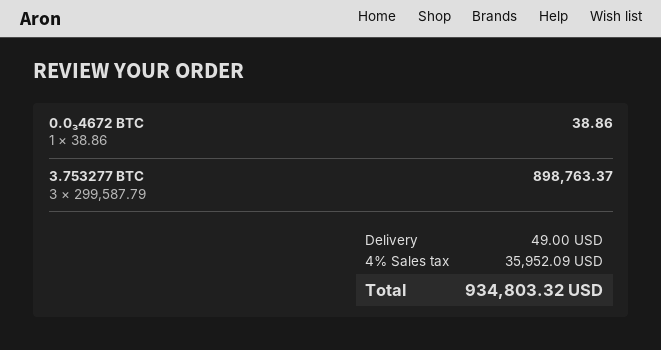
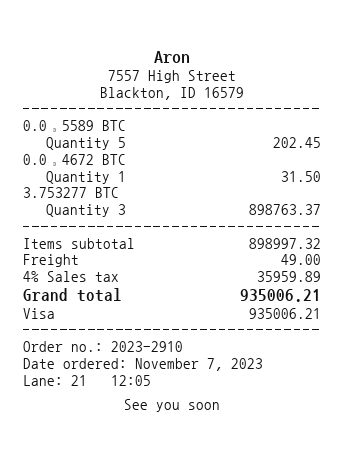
0.0₃4672 BTC: 1 for 38.86 -> 1 for 31.50
0.0₃5589 BTC: none -> 5 for 202.45
tax: 4% = 35952.09 -> 4% = 35959.89
total: 934803.32 -> 935006.21

